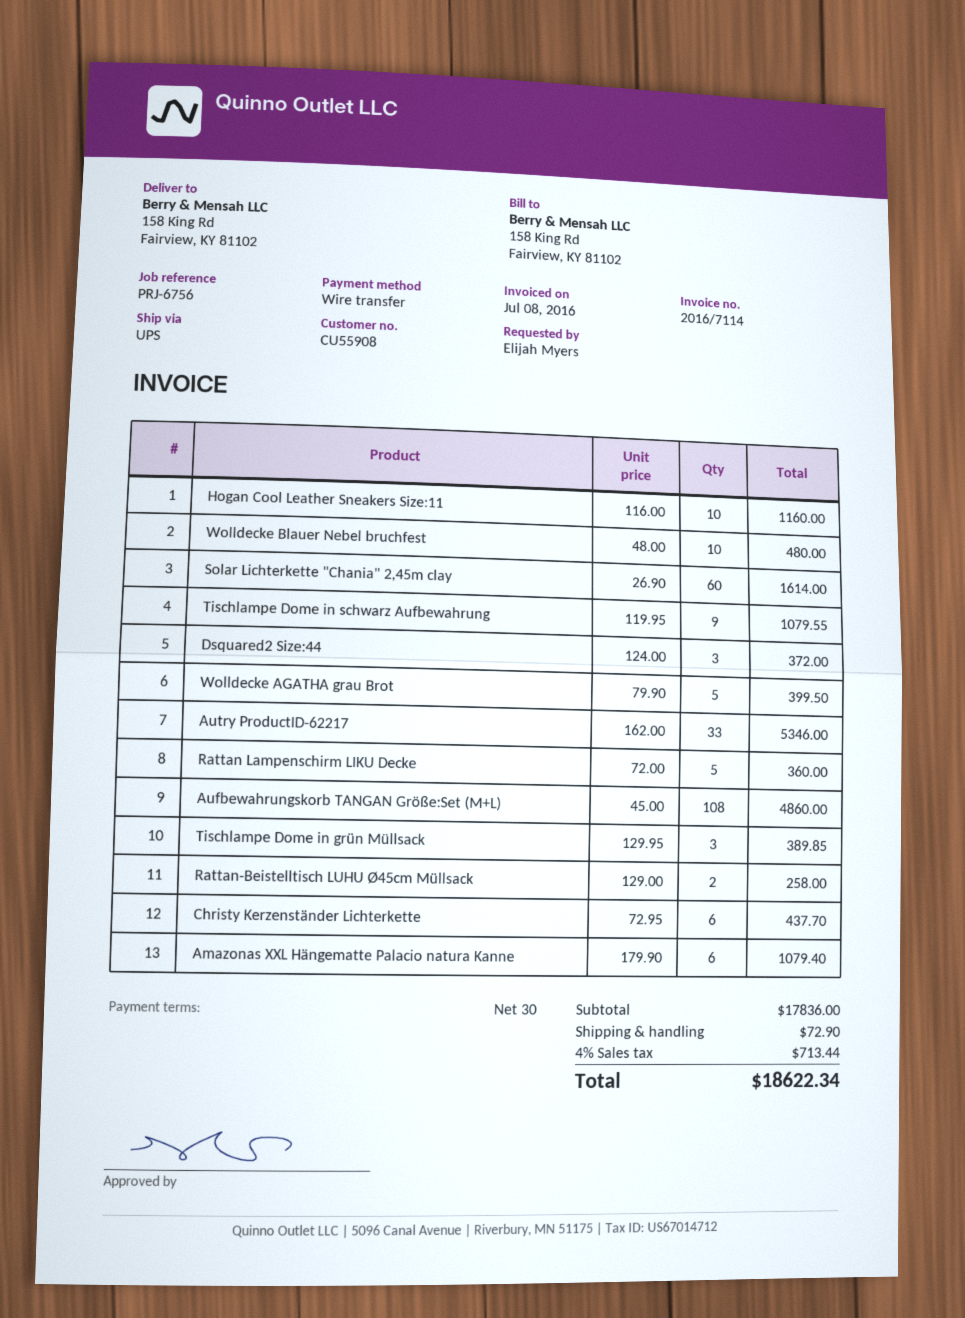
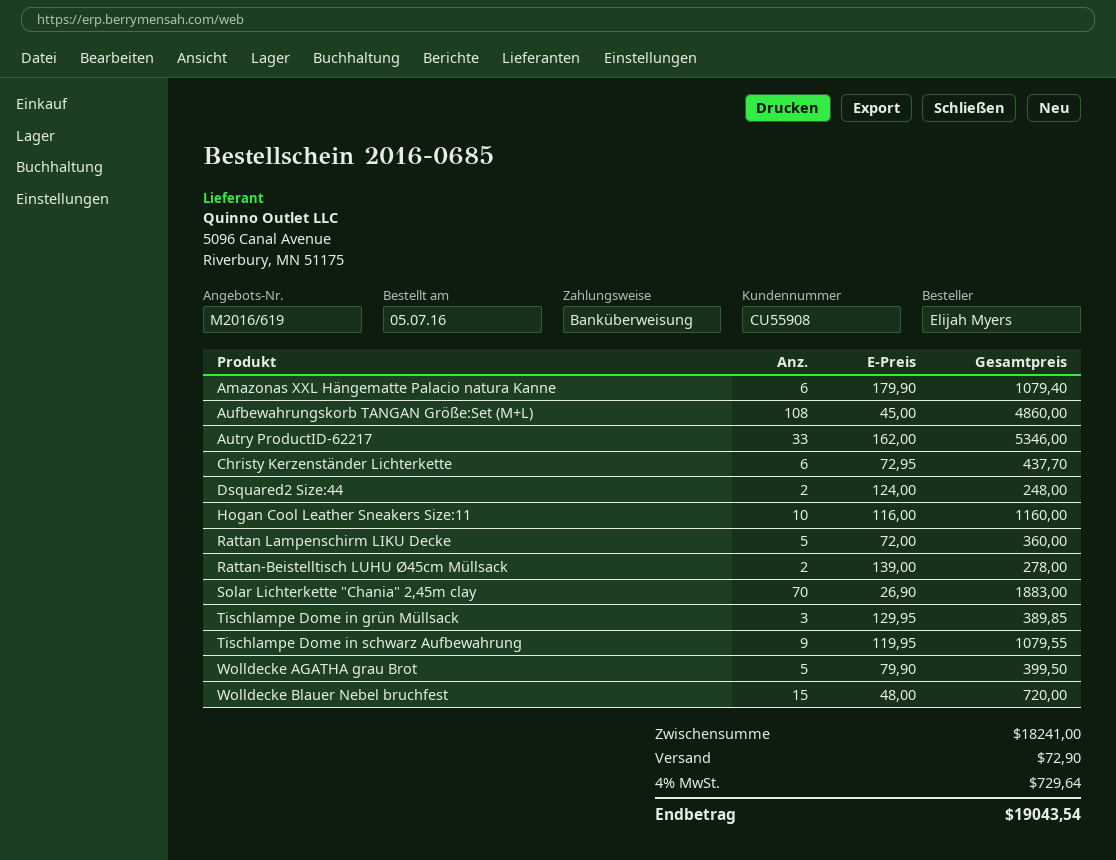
Wolldecke Blauer Nebel bruchfest: 10 x 48.00 = 480.00 -> 15 x 48.00 = 720.00
Solar Lichterkette "Chania" 2,45m clay: 60 x 26.90 = 1614.00 -> 70 x 26.90 = 1883.00
Dsquared2 Size:44: 3 x 124.00 = 372.00 -> 2 x 124.00 = 248.00
Rattan-Beistelltisch LUHU Ø45cm Müllsack: 2 x 129.00 = 258.00 -> 2 x 139.00 = 278.00
subtotal: 17836.00 -> 18241.00
tax: 4% = 713.44 -> 4% = 729.64
total: 18622.34 -> 19043.54

